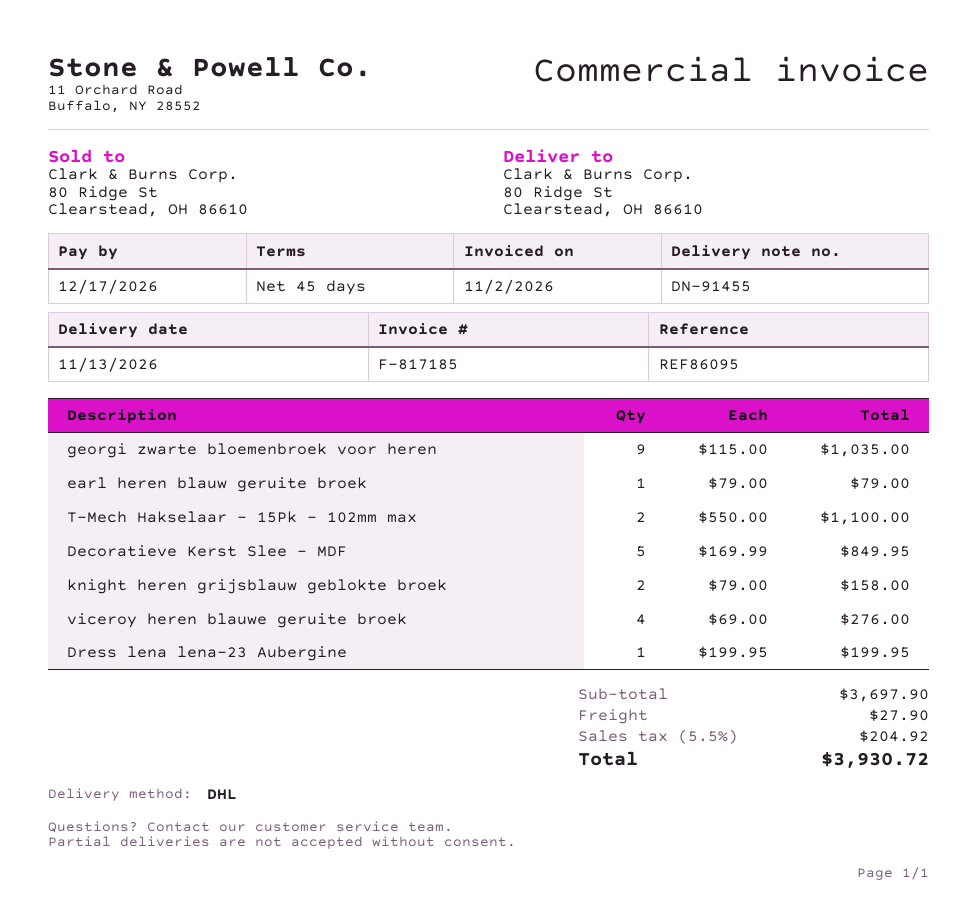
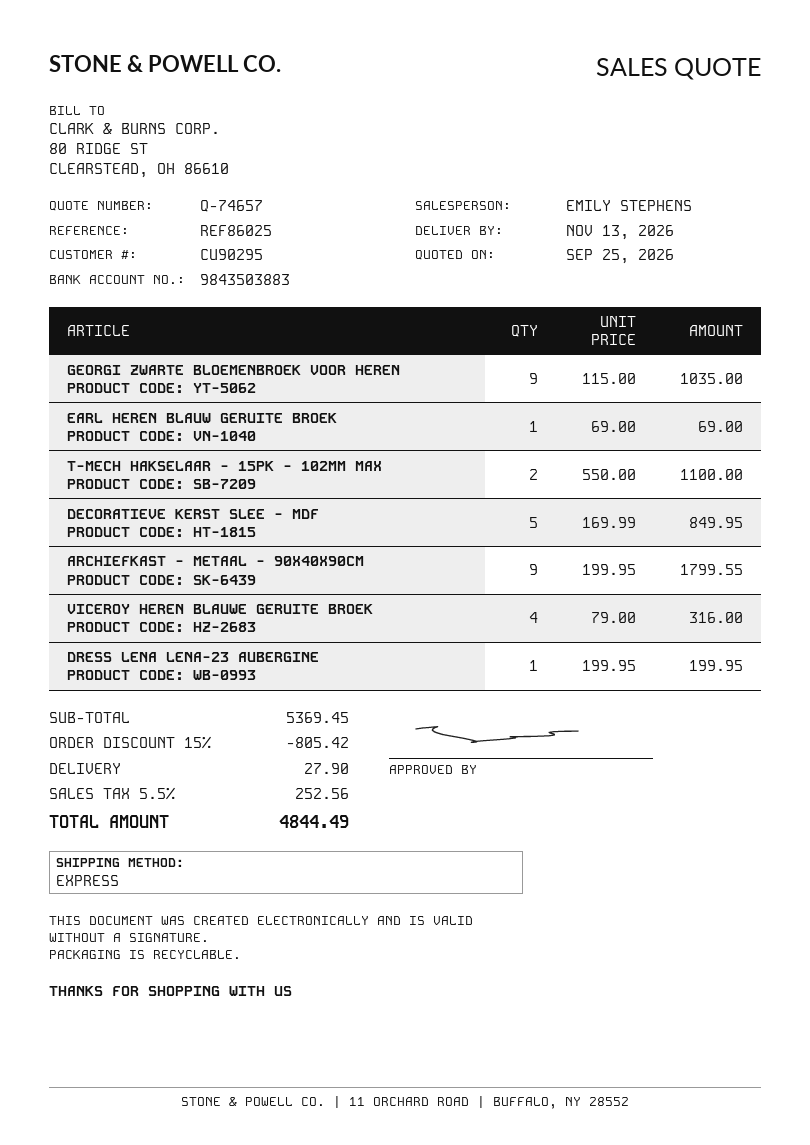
reference: REF86095 -> REF86025
shipping method: DHL -> express
earl heren blauw geruite broek: 1 x 79.00 = 79.00 -> 1 x 69.00 = 69.00
knight heren grijsblauw geblokte broek: 2 x 79.00 = 158.00 -> none
viceroy heren blauwe geruite broek: 4 x 69.00 = 276.00 -> 4 x 79.00 = 316.00
ARCHIEFKAST - METAAL - 90X40X90CM: none -> 9 x 199.95 = 1799.55
subtotal: 3697.90 -> 5369.45
discount: none -> 15% = 805.42
tax: 5.5% = 204.92 -> 5.5% = 252.56
total: 3930.72 -> 4844.49

